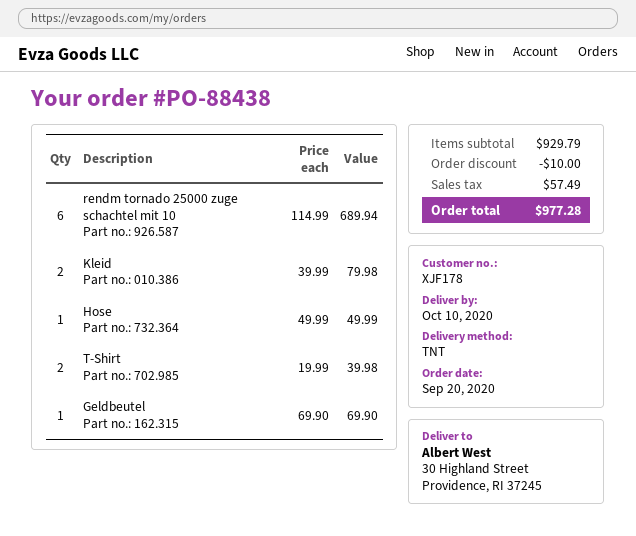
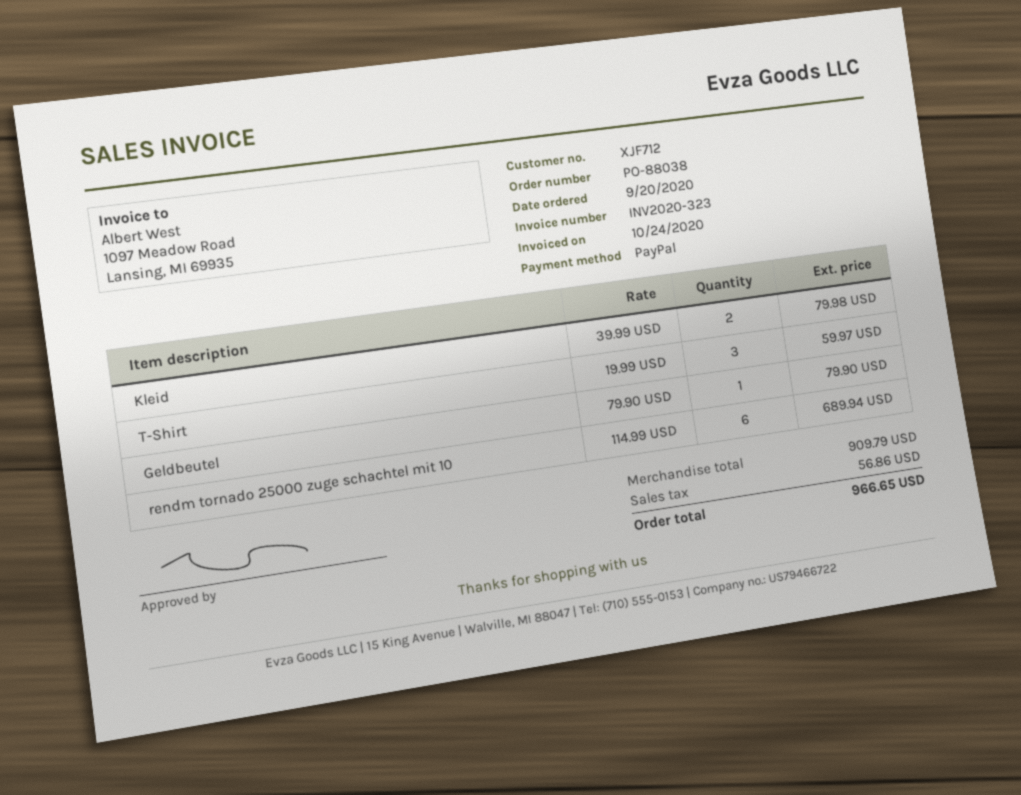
order number: PO-88438 -> PO-88038
customer number: XJF178 -> XJF712
Hose: 1 x 49.99 = 49.99 -> none
T-Shirt: 2 x 19.99 = 39.98 -> 3 x 19.99 = 59.97
Geldbeutel: 1 x 69.90 = 69.90 -> 1 x 79.90 = 79.90
subtotal: 929.79 -> 909.79
discount: 10.00 -> none
tax: 57.49 -> 56.86
total: 977.28 -> 966.65

